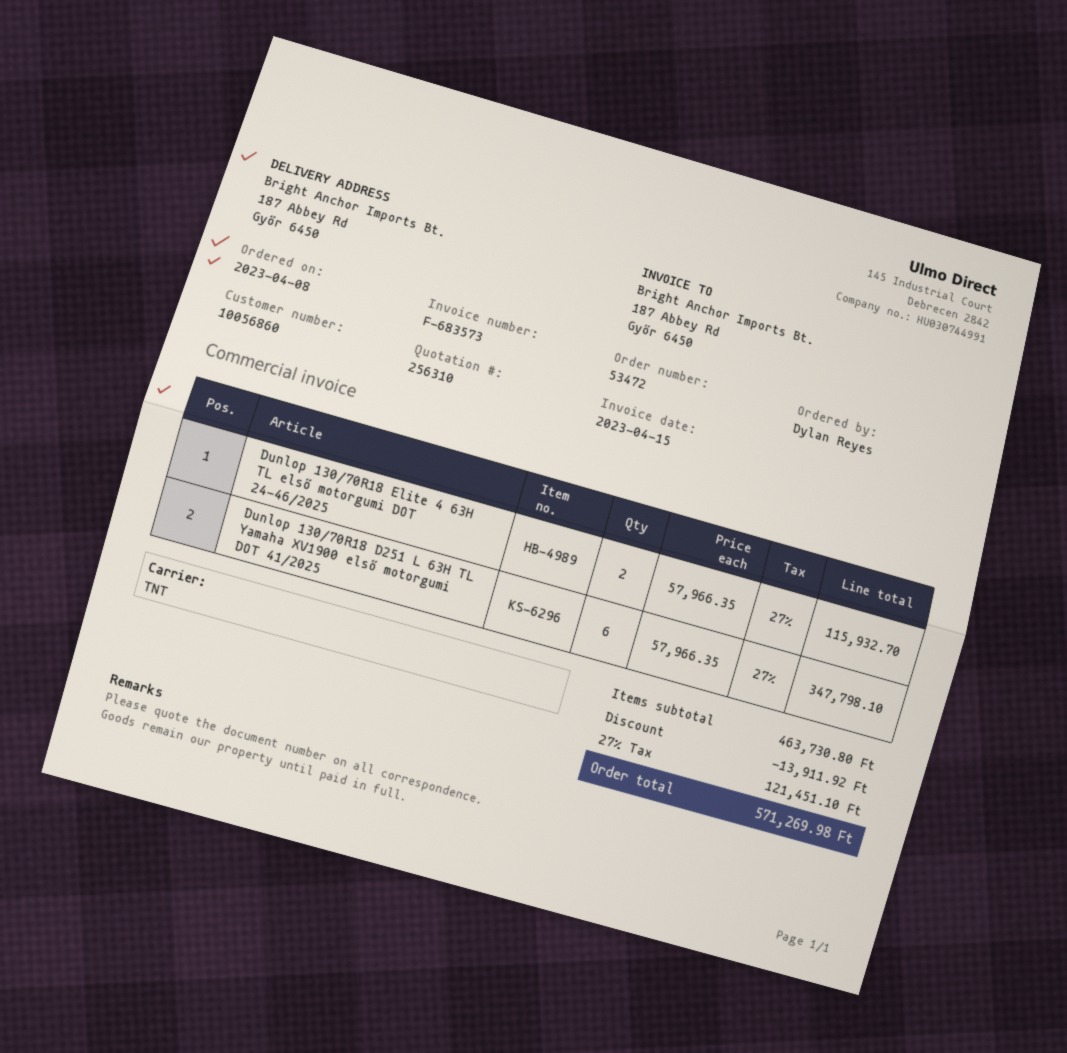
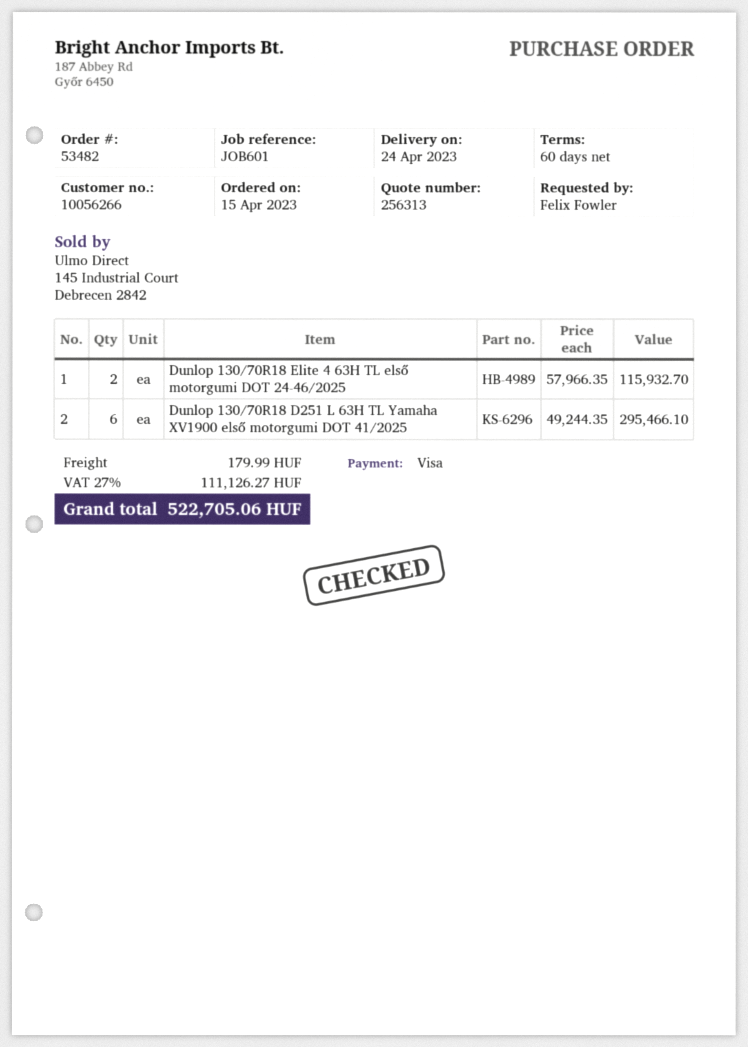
quote number: 256310 -> 256313
order number: 53472 -> 53482
order date: 2023-04-08 -> 2023-04-15
customer number: 10056860 -> 10056266
ordered by: Dylan Reyes -> Felix Fowler
Dunlop 130/70R18 D251 L 63H TL Yamaha XV1900 első motorgumi DOT 41/2025: 6 x 57966.35 = 347798.10 -> 6 x 49244.35 = 295466.10
discount: 13911.92 -> none
shipping: none -> 179.99
tax: 27% = 121451.10 -> 27% = 111126.27
total: 571269.98 -> 522705.06

